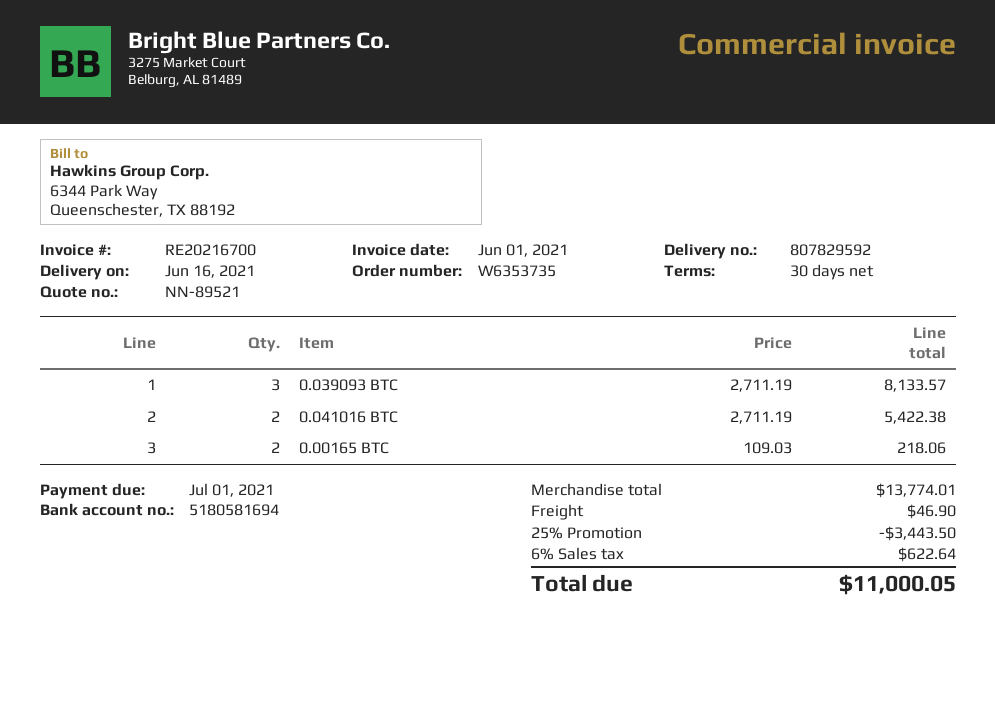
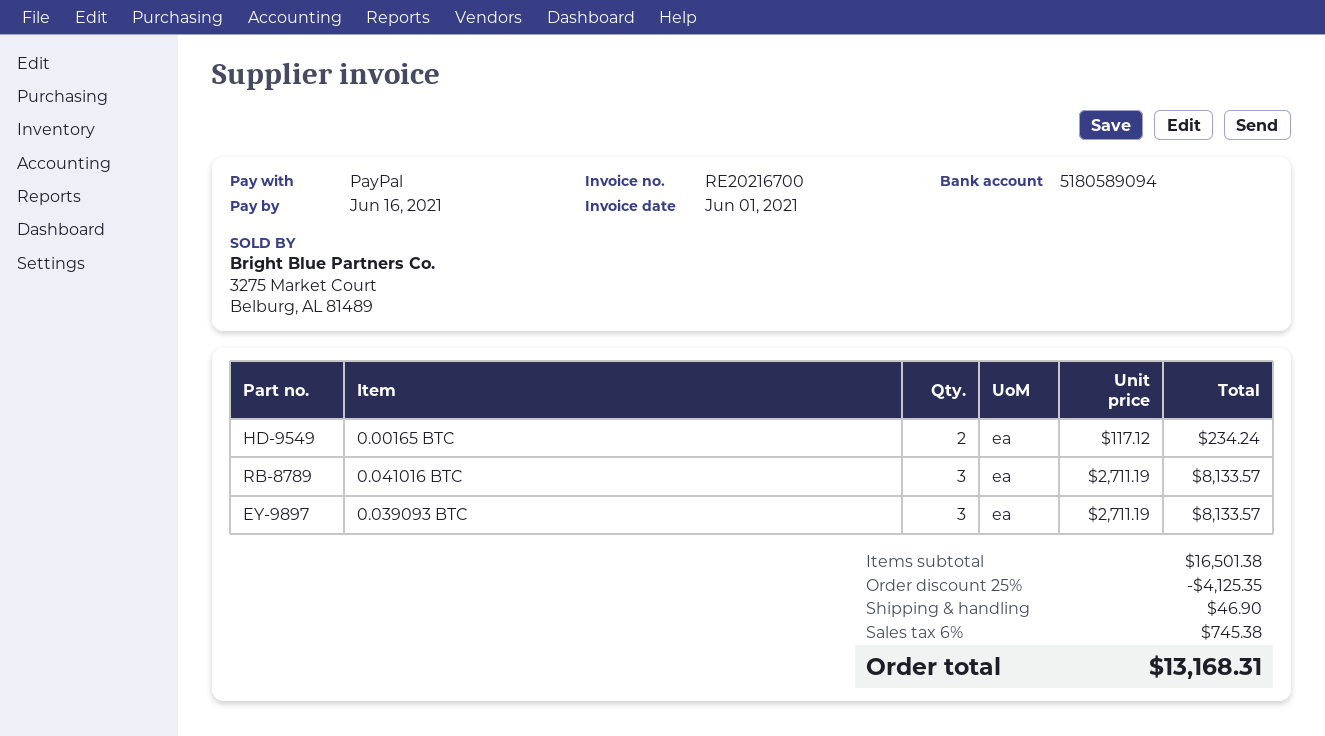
due date: 2021-07-01 -> 2021-06-16
bank account: 5180581694 -> 5180589094
0.041016 BTC: 2 x 2711.19 = 5422.38 -> 3 x 2711.19 = 8133.57
0.00165 BTC: 2 x 109.03 = 218.06 -> 2 x 117.12 = 234.24
subtotal: 13774.01 -> 16501.38
discount: 25% = 3443.50 -> 25% = 4125.35
tax: 6% = 622.64 -> 6% = 745.38
total: 11000.05 -> 13168.31

